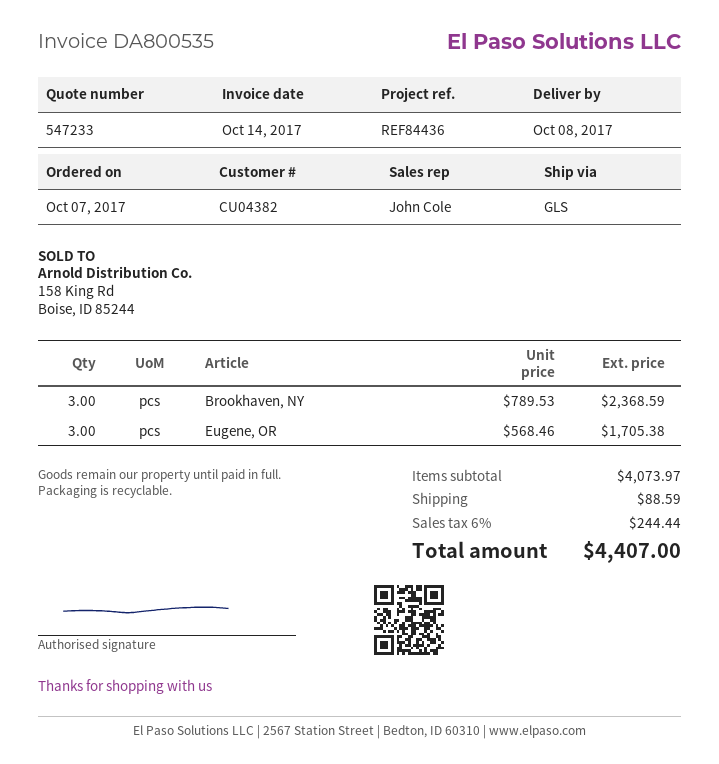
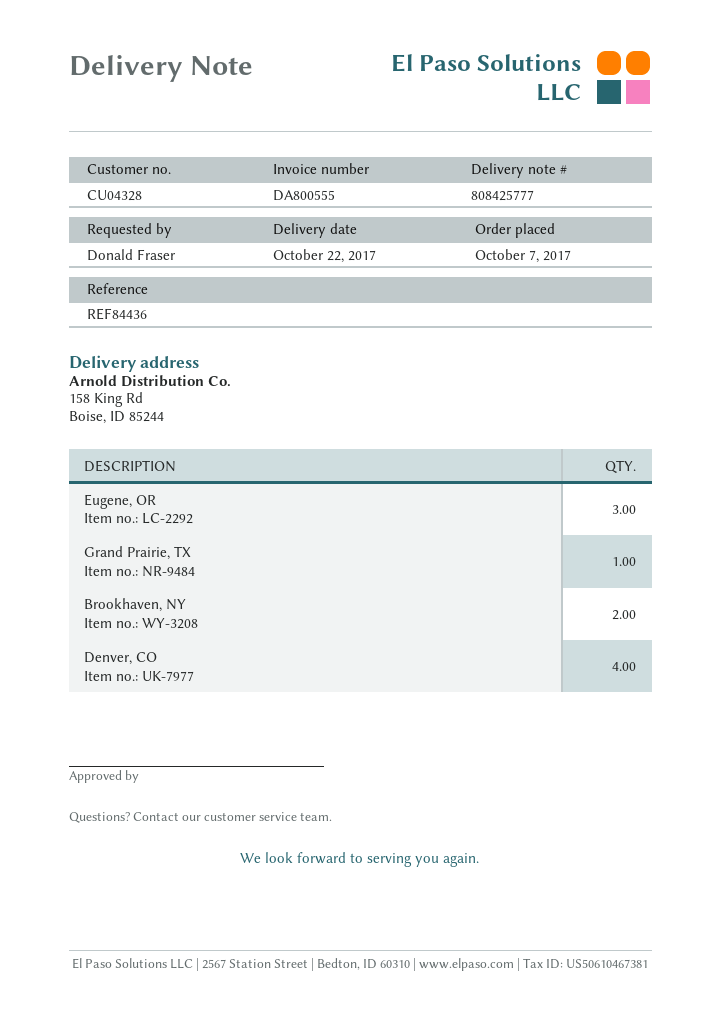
delivery date: 2017-10-08 -> 2017-10-22
invoice number: DA800535 -> DA800555
customer number: CU04382 -> CU04328
Brookhaven, NY: 3 -> 2
Grand Prairie, TX: none -> 1
Denver, CO: none -> 4

